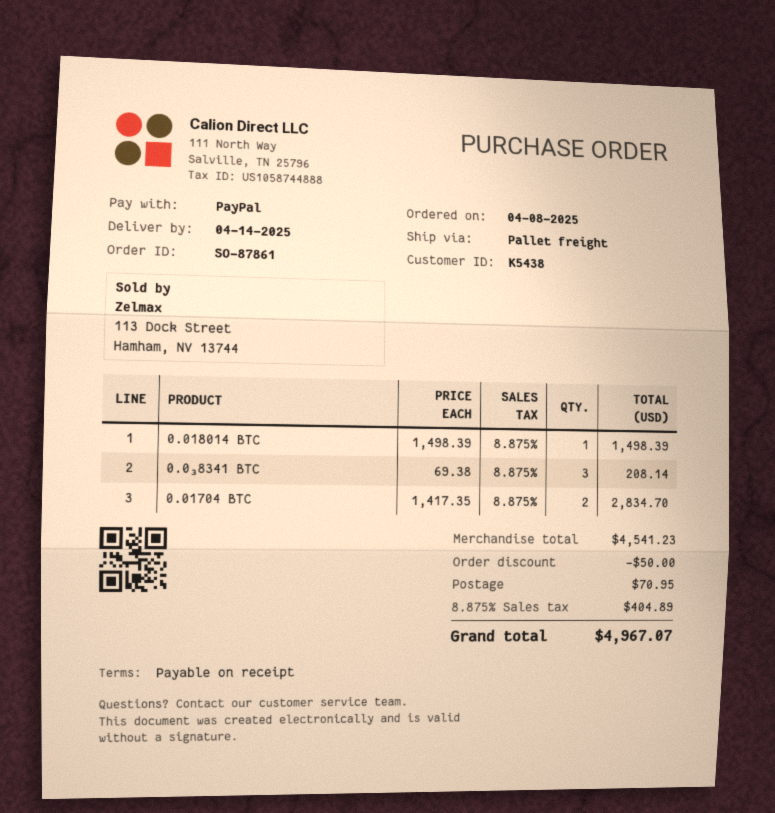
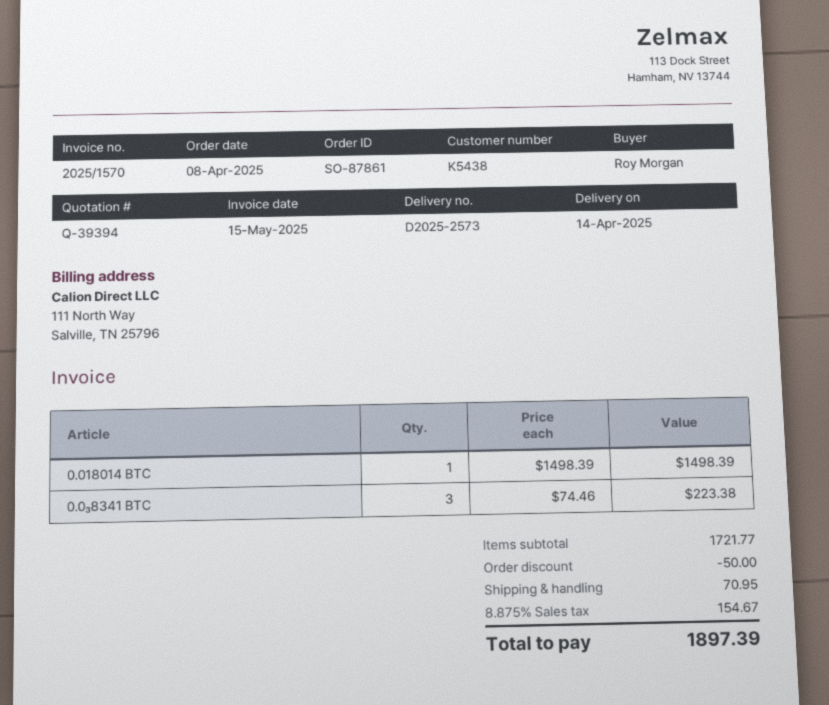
0.0₃8341 BTC: 3 x 69.38 = 208.14 -> 3 x 74.46 = 223.38
0.01704 BTC: 2 x 1417.35 = 2834.70 -> none
subtotal: 4541.23 -> 1721.77
tax: 8.875% = 404.89 -> 8.875% = 154.67
total: 4967.07 -> 1897.39

